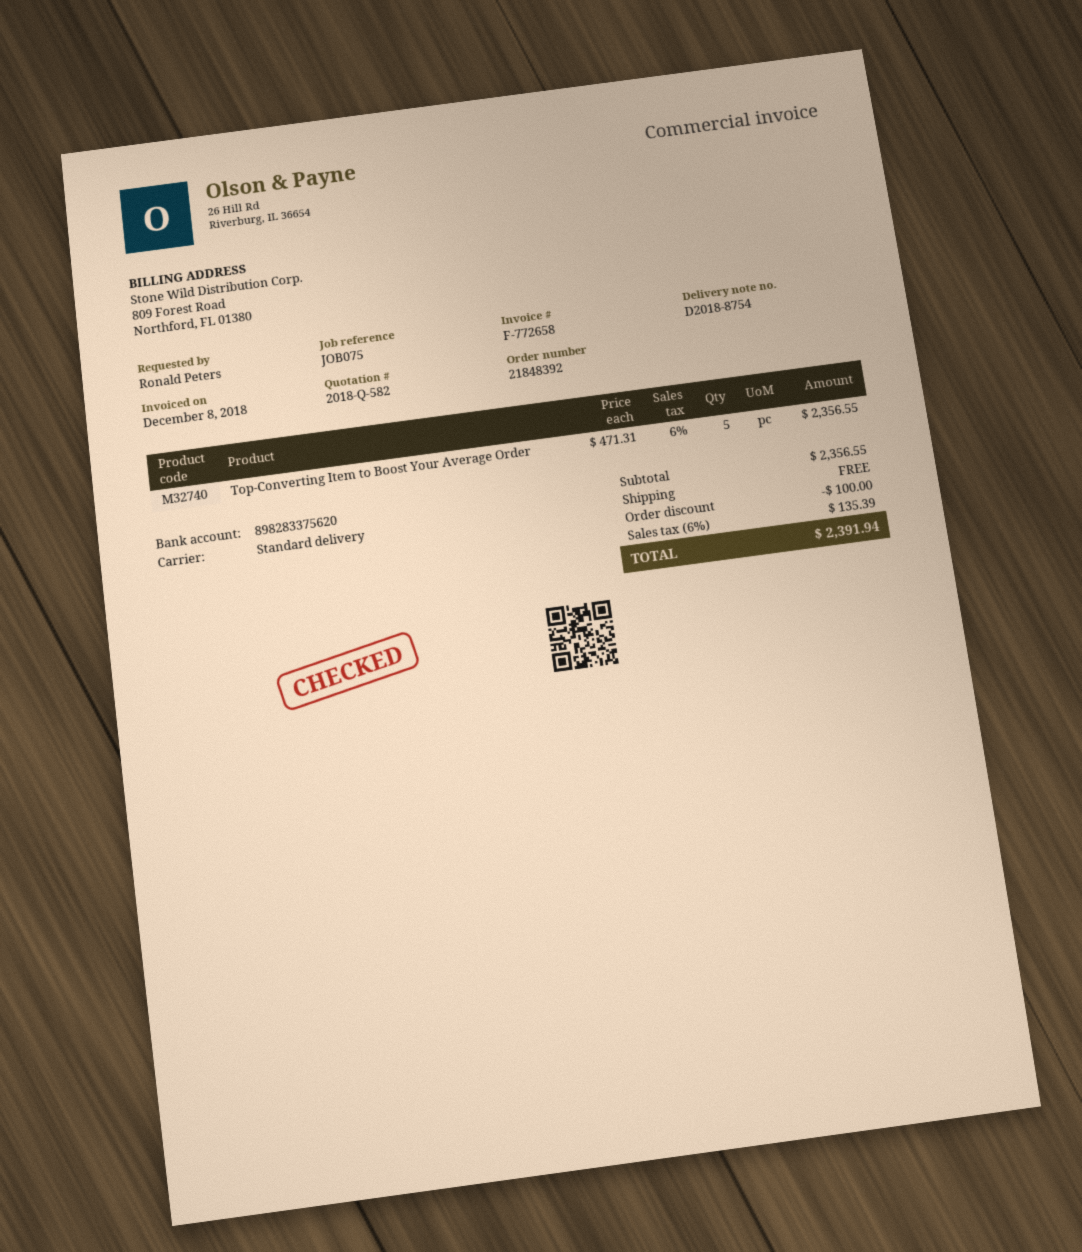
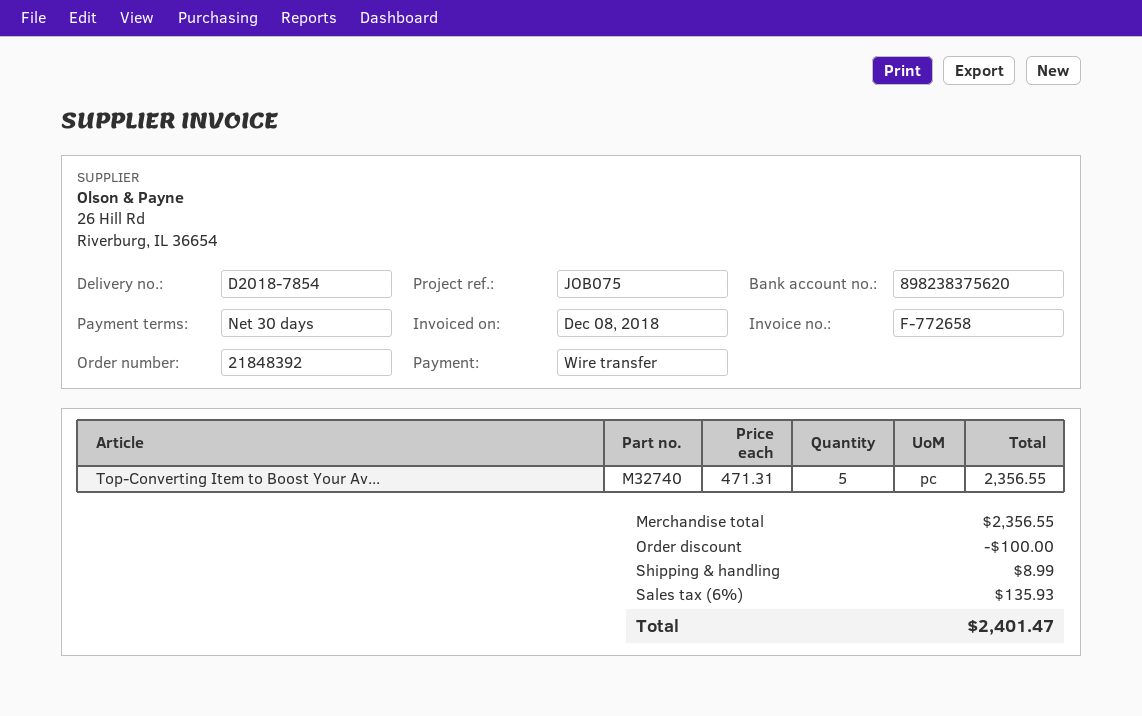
delivery note number: D2018-8754 -> D2018-7854
bank account: 898283375620 -> 898238375620
shipping: 0.00 -> 8.99
tax: 6% = 135.39 -> 6% = 135.93
total: 2391.94 -> 2401.47

